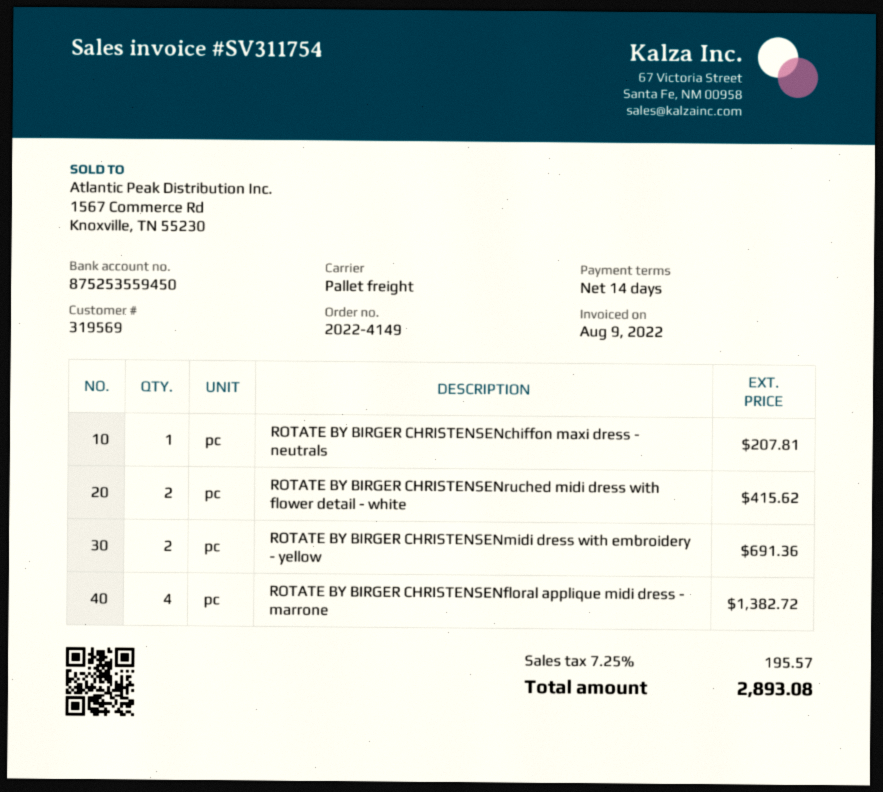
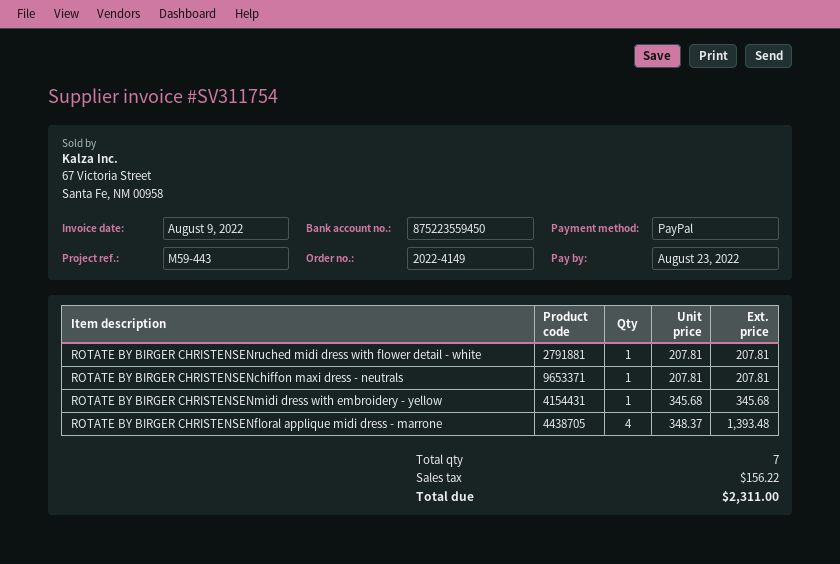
bank account: 875253559450 -> 875223559450
ROTATE BY BIRGER CHRISTENSENruched midi dress with flower detail - white: 2 for 415.62 -> 1 for 207.81
ROTATE BY BIRGER CHRISTENSENmidi dress with embroidery - yellow: 2 for 691.36 -> 1 for 345.68
ROTATE BY BIRGER CHRISTENSENfloral applique midi dress - marrone: 4 for 1382.72 -> 4 for 1393.48
tax: 195.57 -> 156.22
total: 2893.08 -> 2311.00

